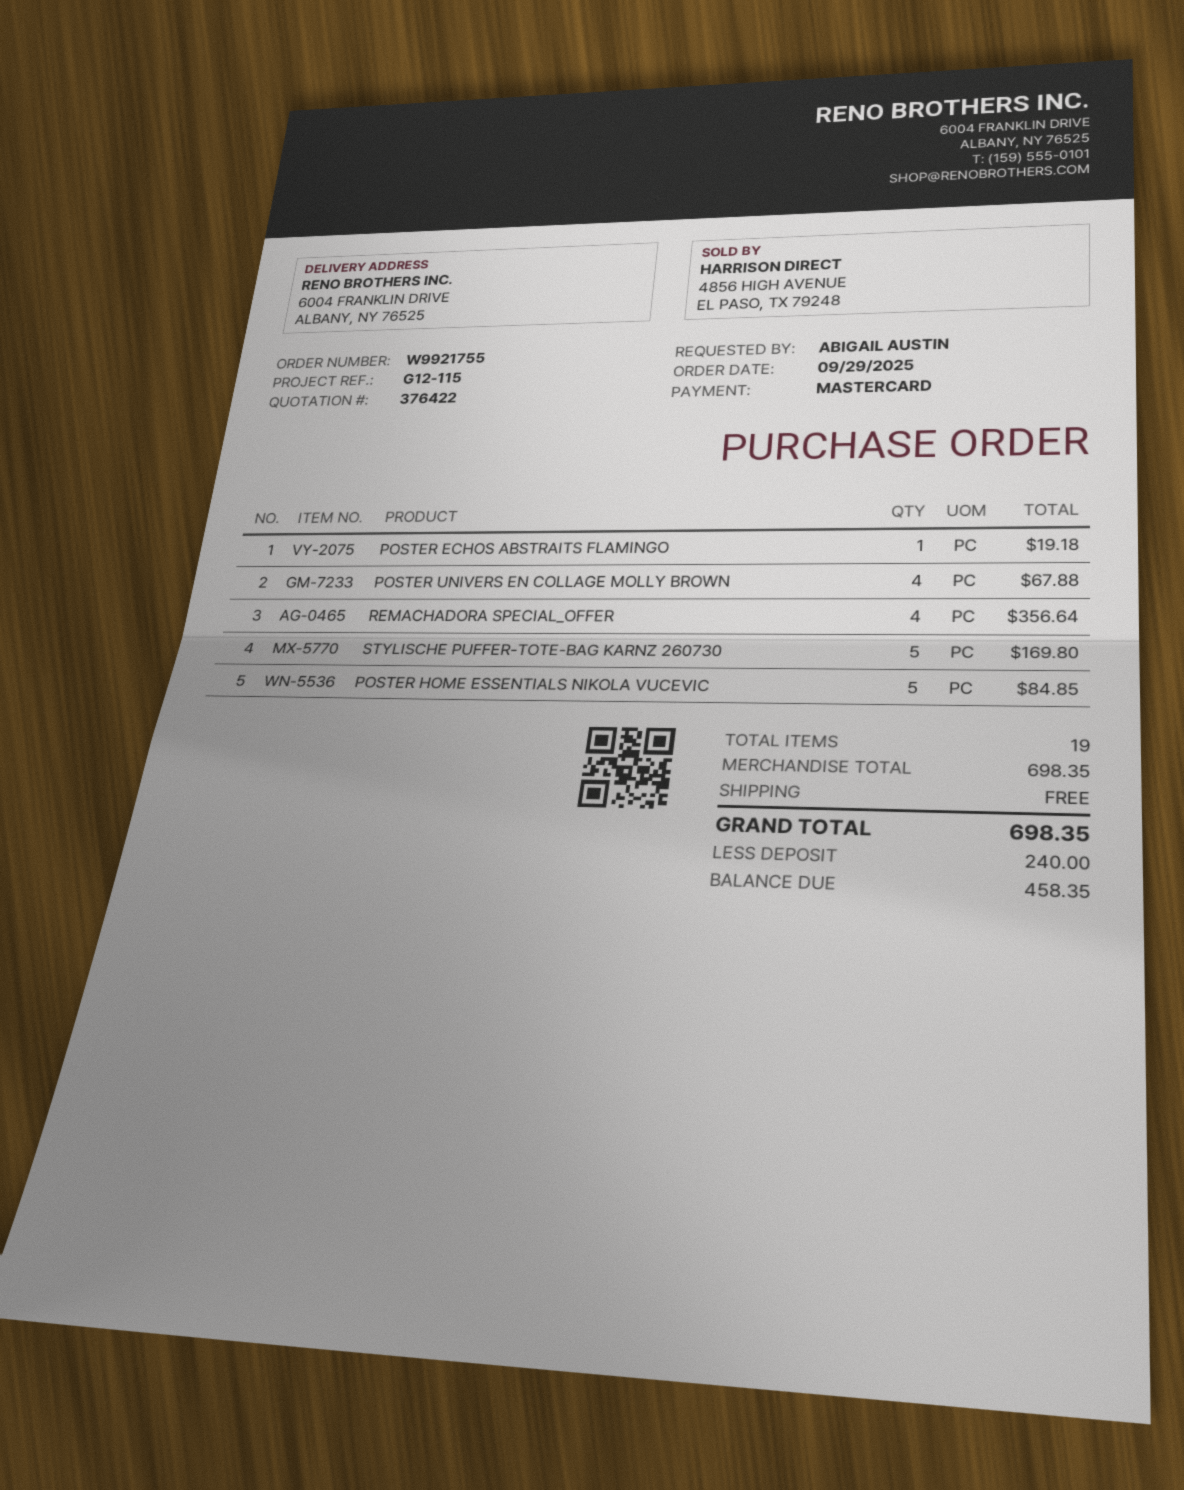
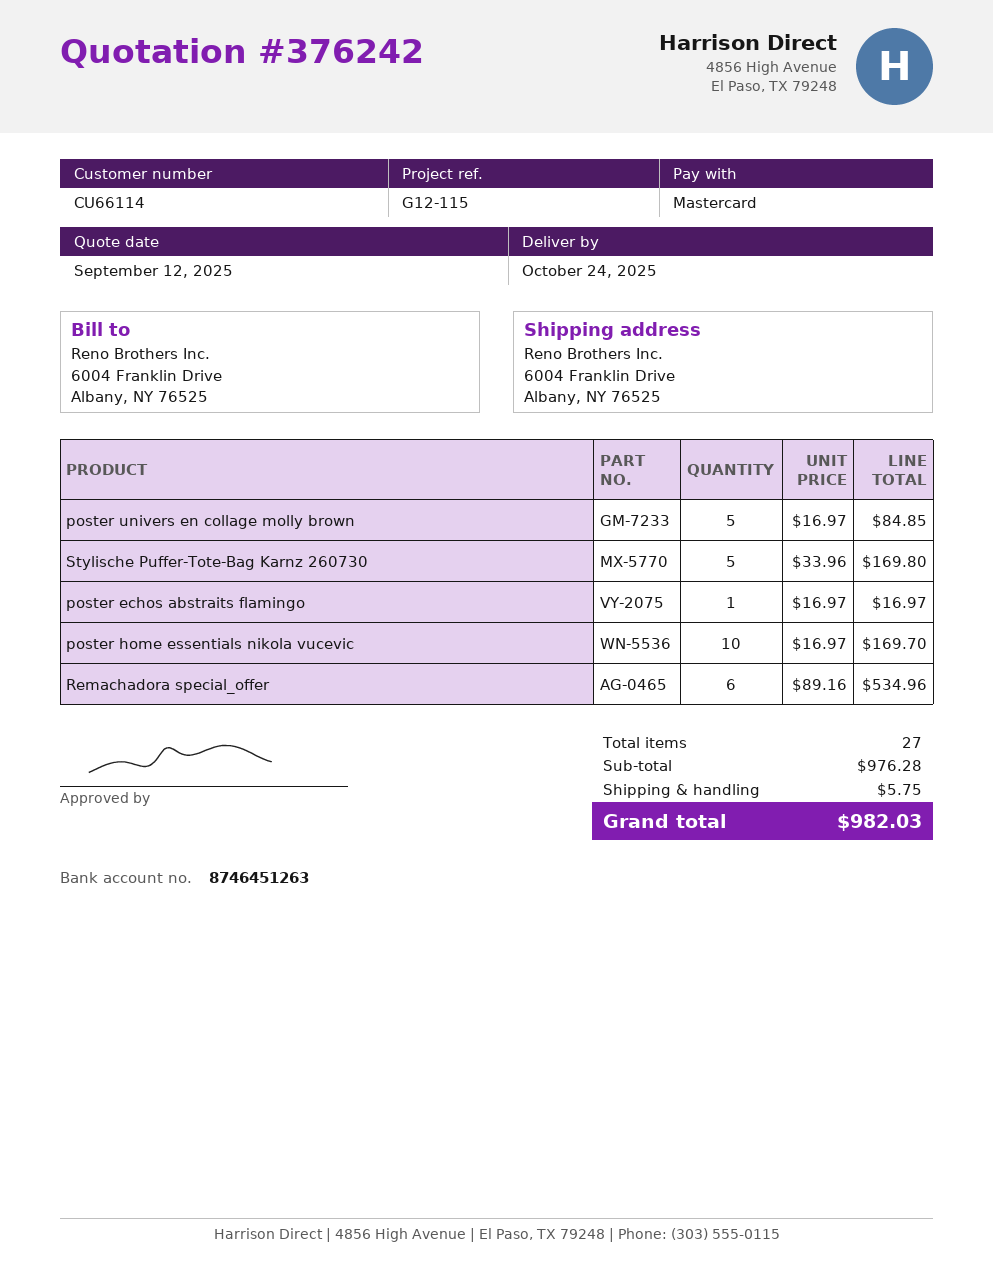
quote number: 376422 -> 376242
POSTER ECHOS ABSTRAITS FLAMINGO: 1 for 19.18 -> 1 for 16.97
POSTER UNIVERS EN COLLAGE MOLLY BROWN: 4 for 67.88 -> 5 for 84.85
REMACHADORA SPECIAL_OFFER: 4 for 356.64 -> 6 for 534.96
POSTER HOME ESSENTIALS NIKOLA VUCEVIC: 5 for 84.85 -> 10 for 169.70
total quantity: 19 -> 27
subtotal: 698.35 -> 976.28
shipping: 0.00 -> 5.75
total: 698.35 -> 982.03

